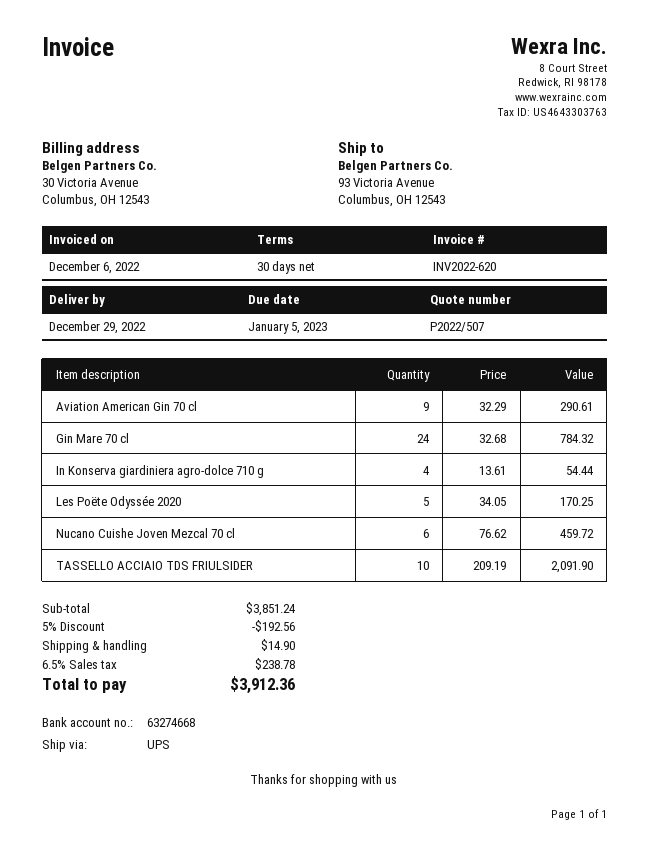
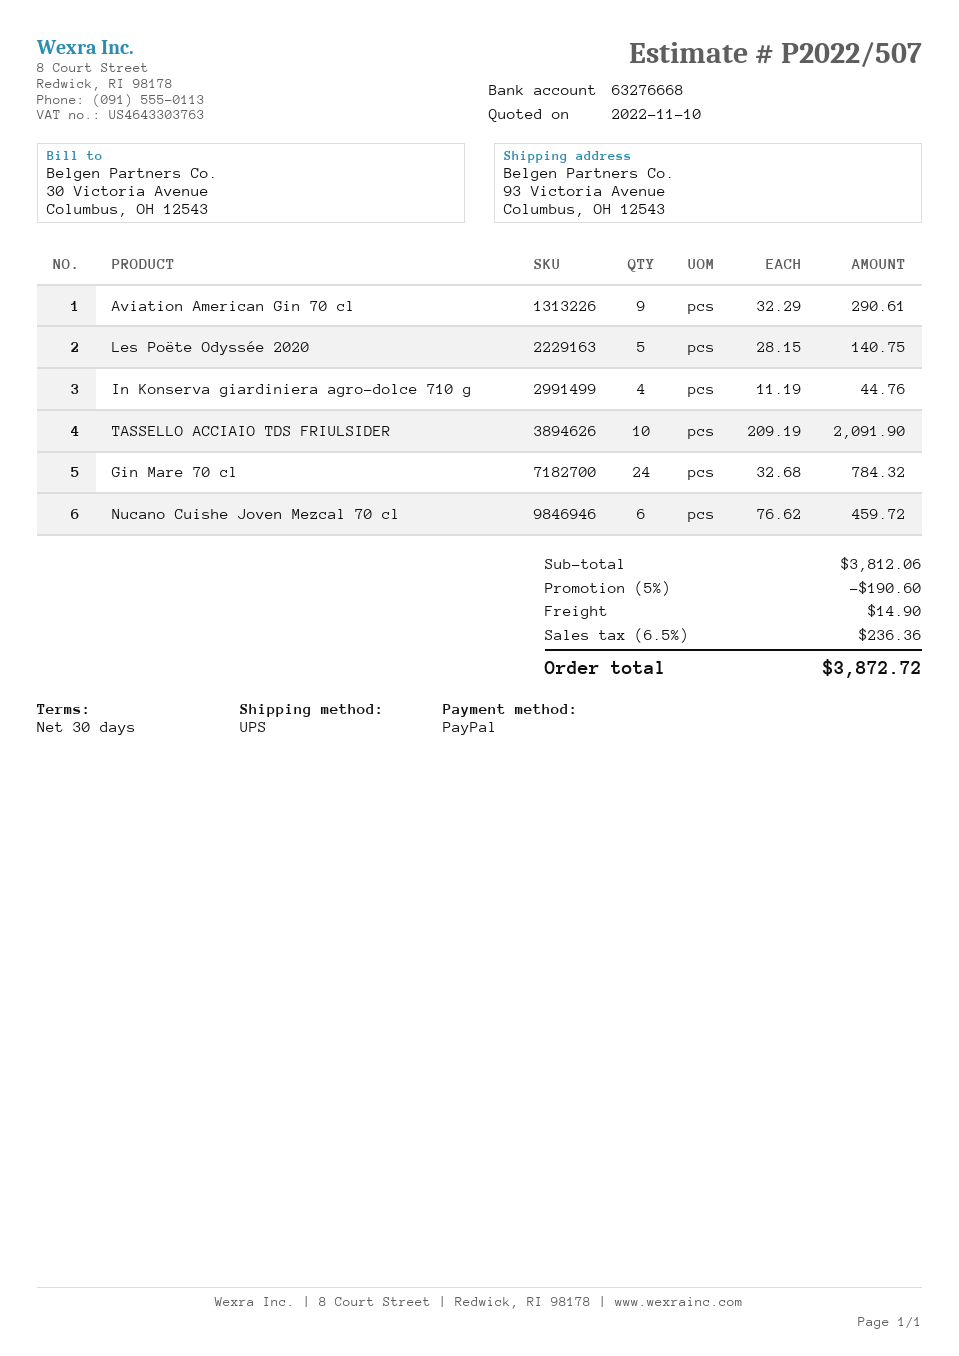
bank account: 63274668 -> 63276668
In Konserva giardiniera agro-dolce 710 g: 4 x 13.61 = 54.44 -> 4 x 11.19 = 44.76
Les Poëte Odyssée 2020: 5 x 34.05 = 170.25 -> 5 x 28.15 = 140.75
subtotal: 3851.24 -> 3812.06
discount: 5% = 192.56 -> 5% = 190.60
tax: 6.5% = 238.78 -> 6.5% = 236.36
total: 3912.36 -> 3872.72

